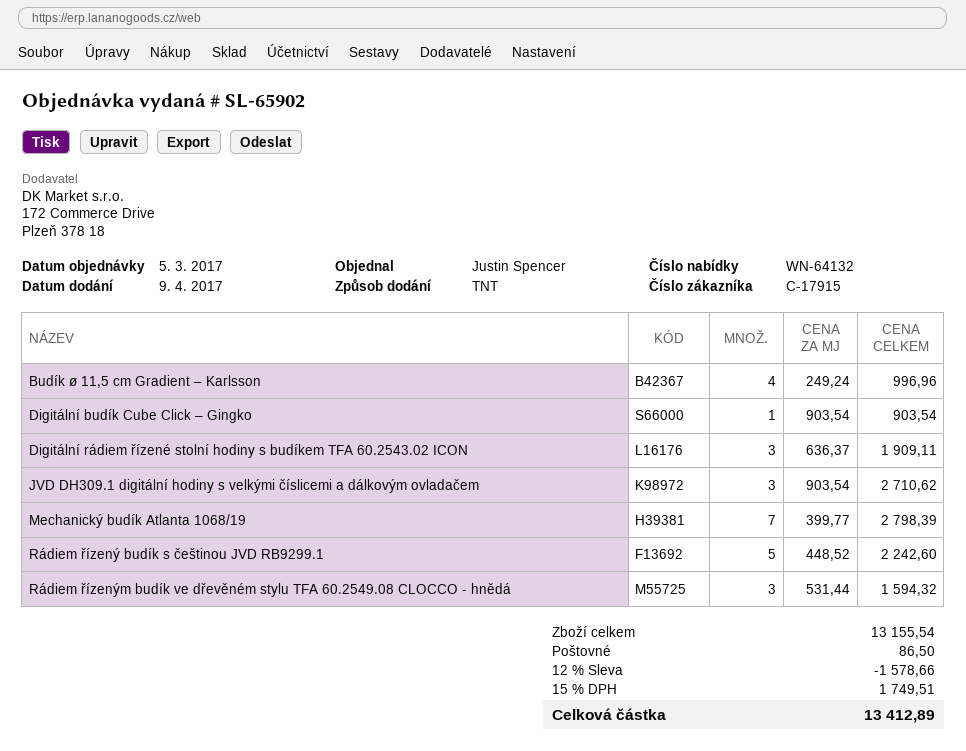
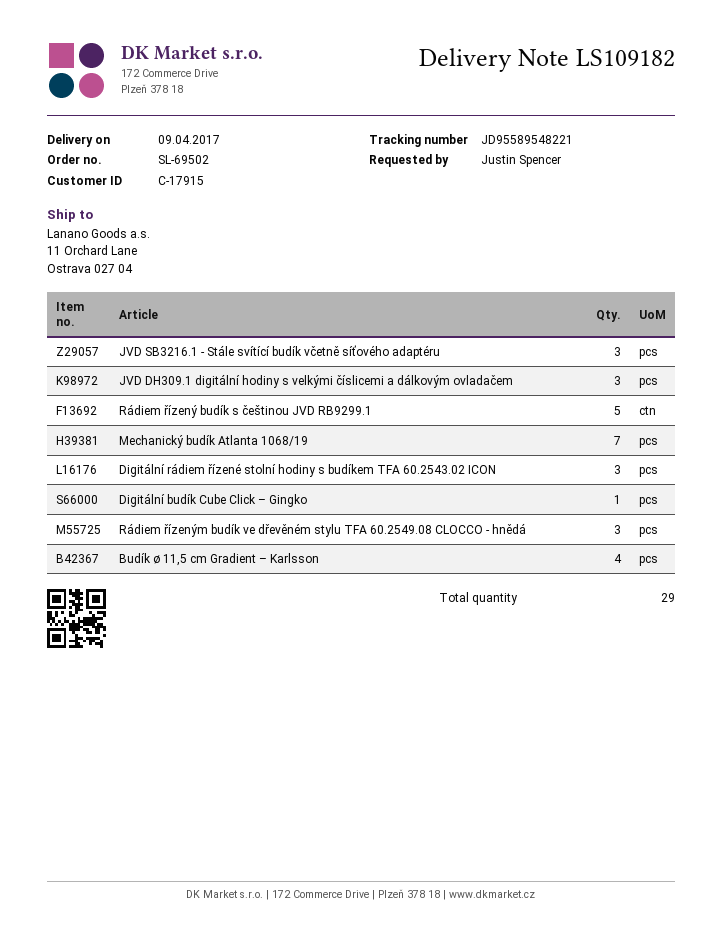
order number: SL-65902 -> SL-69502
JVD SB3216.1 - Stále svítící budík včetně síťového adaptéru: none -> 3

